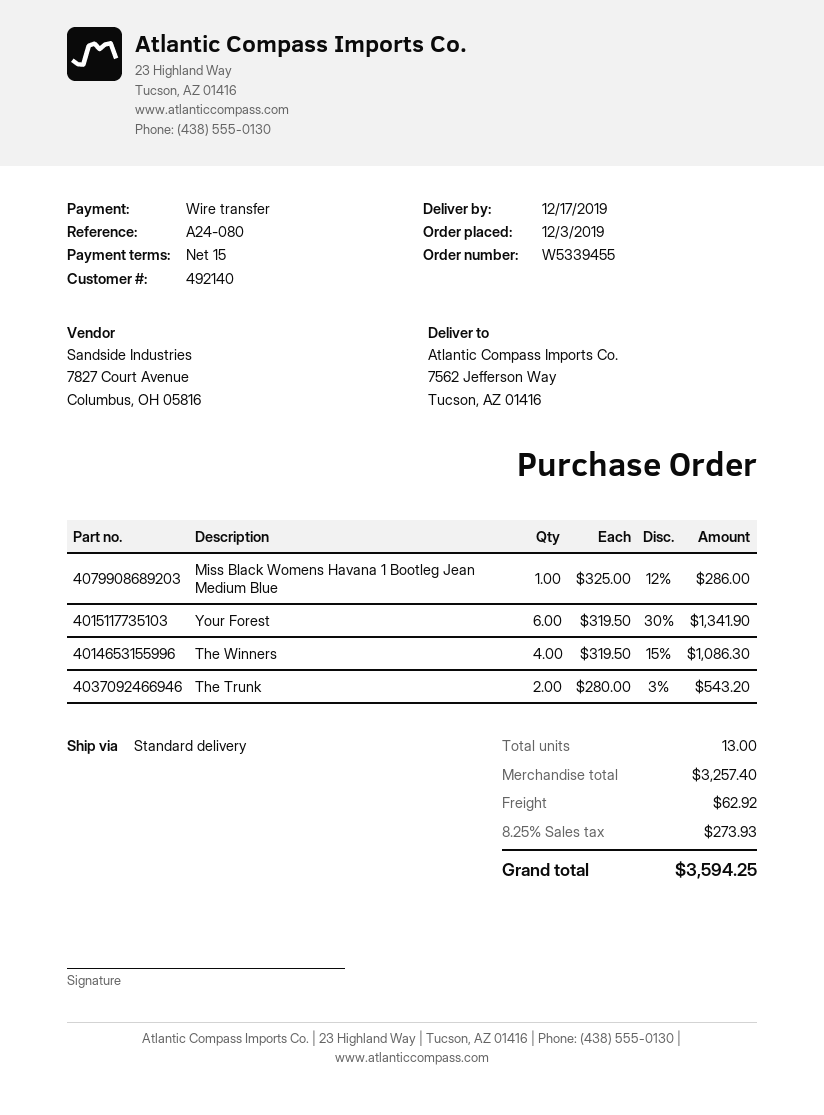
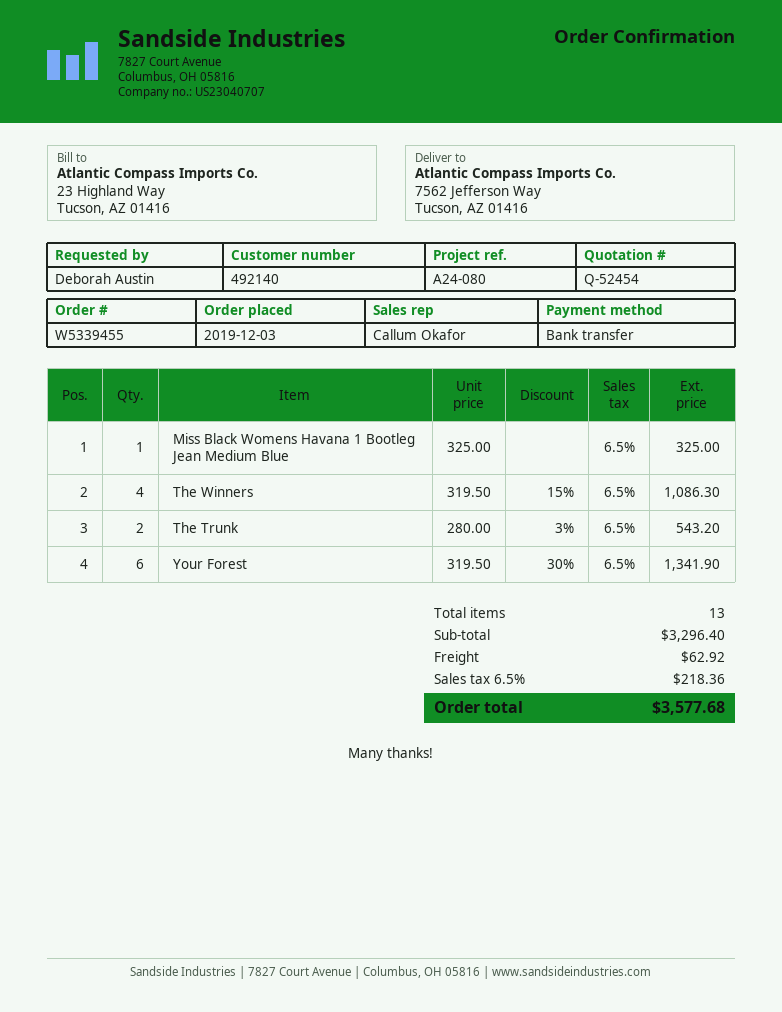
Miss Black Womens Havana 1 Bootleg Jean Medium Blue: 1 x 325.00 - 12% = 286.00 -> 1 x 325.00 = 325.00
subtotal: 3257.40 -> 3296.40
tax: 8.25% = 273.93 -> 6.5% = 218.36
total: 3594.25 -> 3577.68

